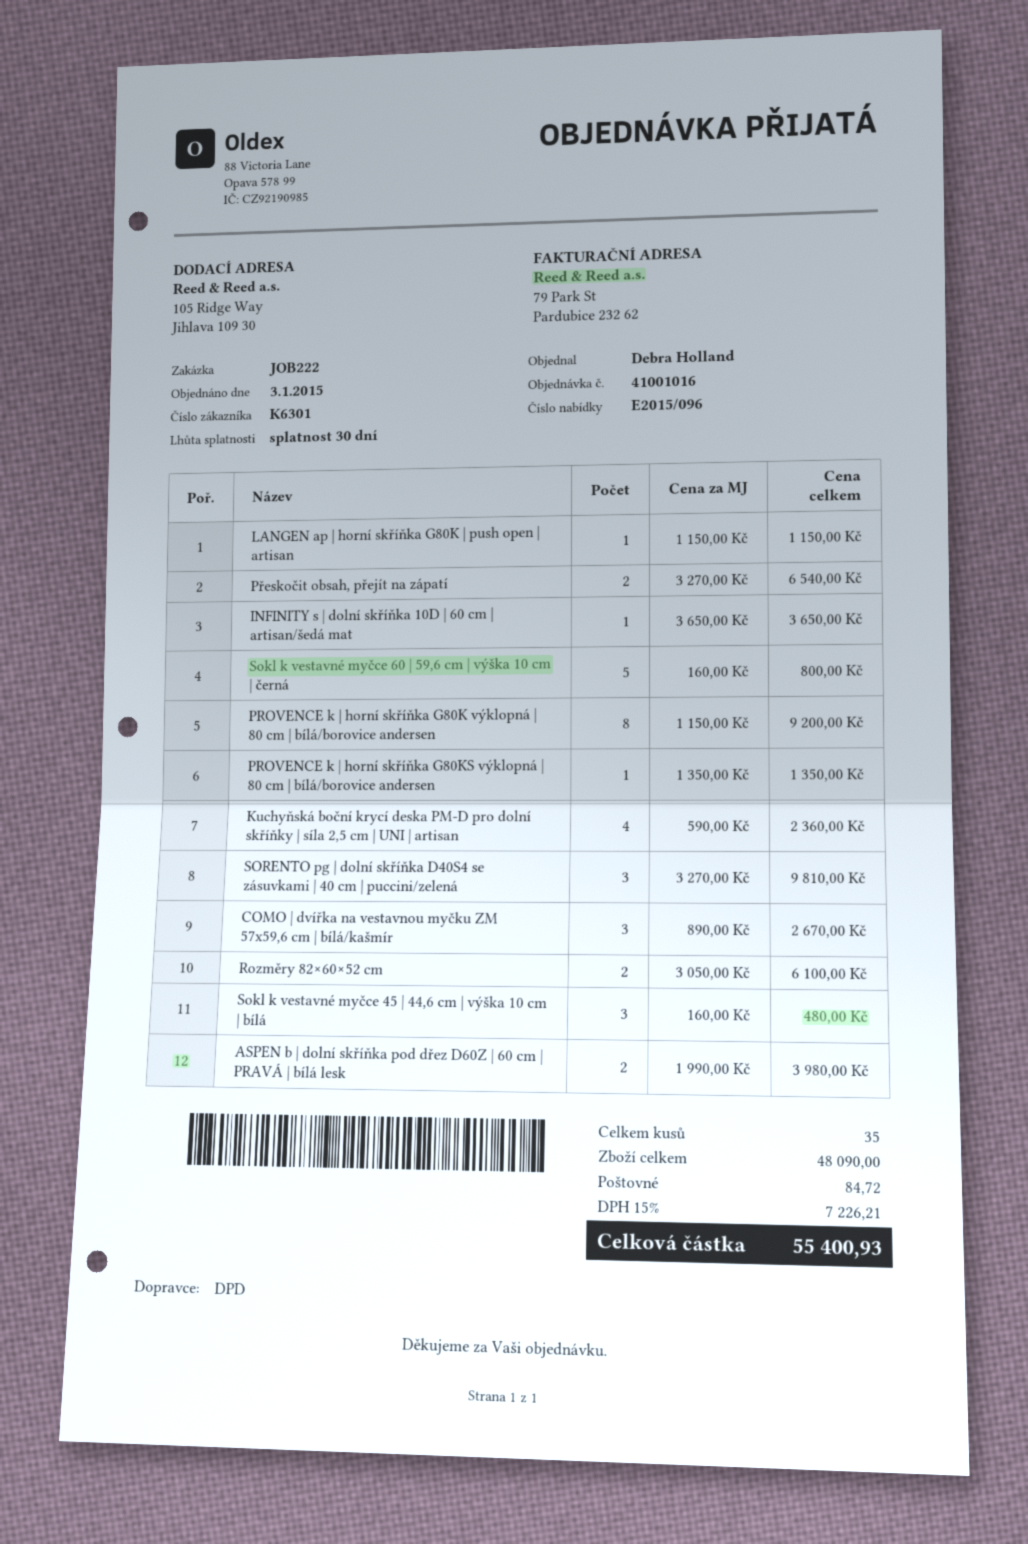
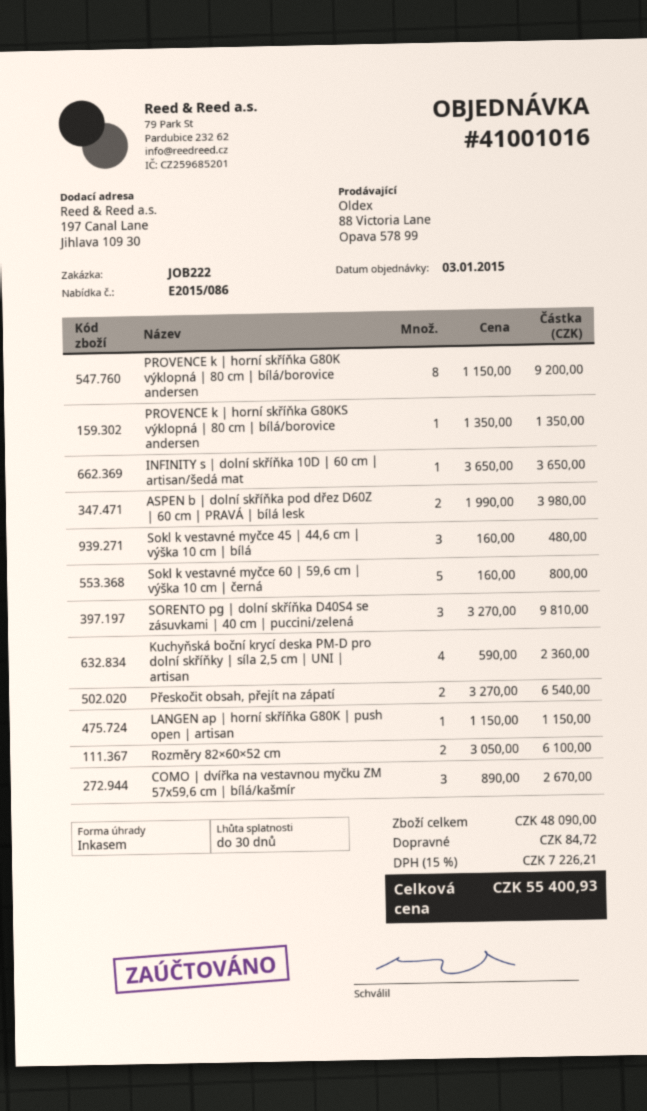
quote number: E2015/096 -> E2015/086
ship to: 105 Ridge Way, Jihlava 109 30 -> 197 Canal Lane, Jihlava 109 30

